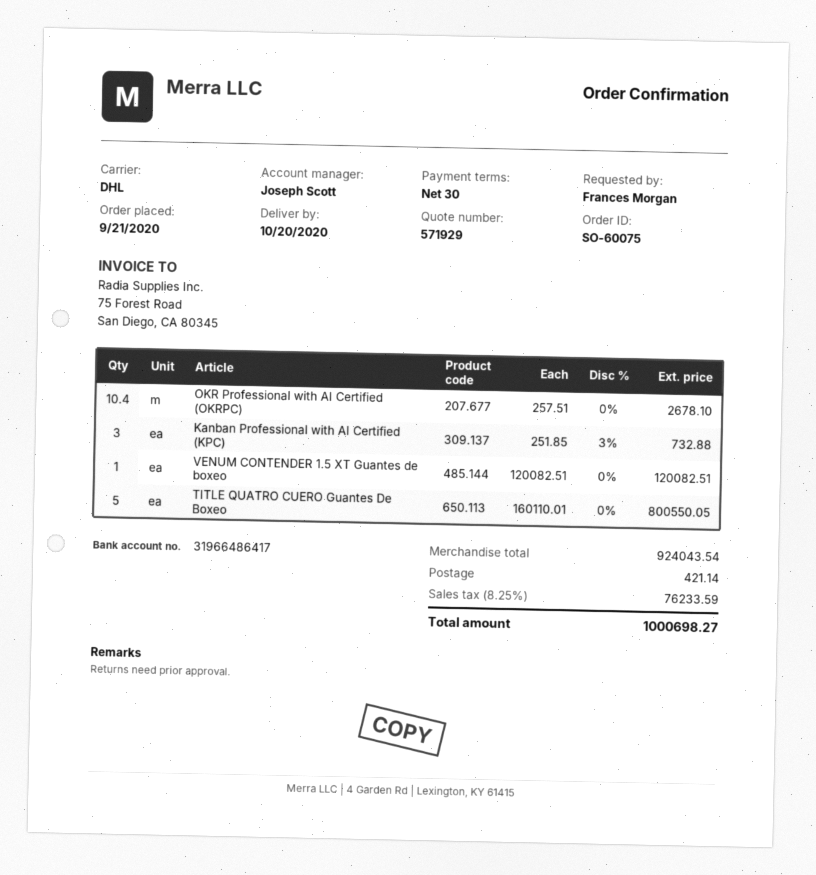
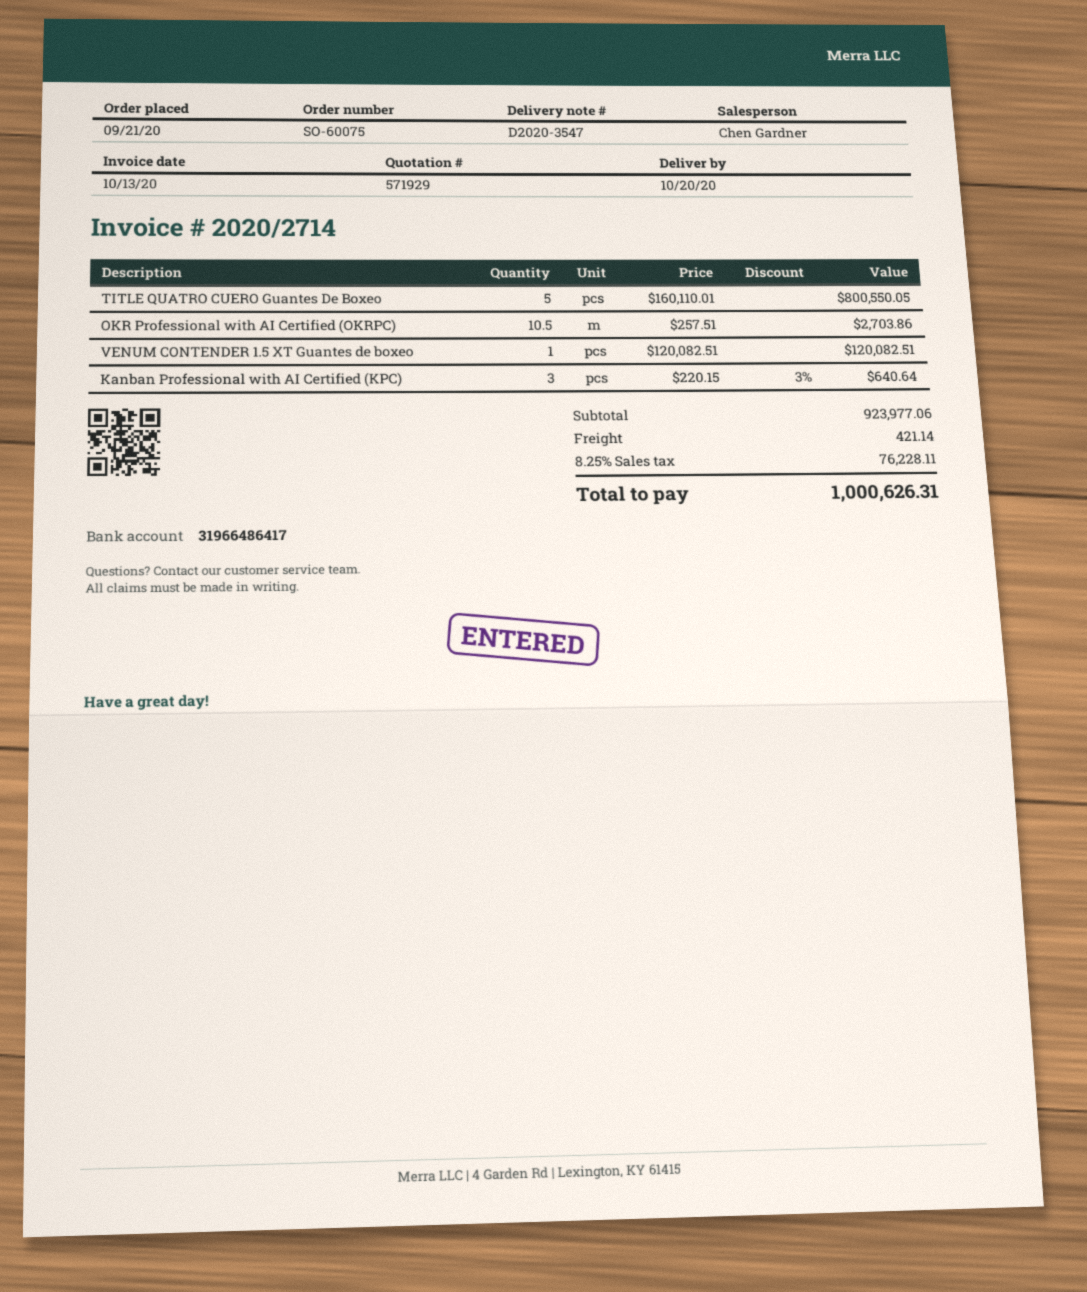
sales rep: Joseph Scott -> Chen Gardner
OKR Professional with AI Certified (OKRPC): 10.4 x 257.51 = 2678.10 -> 10.5 x 257.51 = 2703.86
Kanban Professional with AI Certified (KPC): 3 x 251.85 - 3% = 732.88 -> 3 x 220.15 - 3% = 640.64
subtotal: 924043.54 -> 923977.06
tax: 8.25% = 76233.59 -> 8.25% = 76228.11
total: 1000698.27 -> 1000626.31

